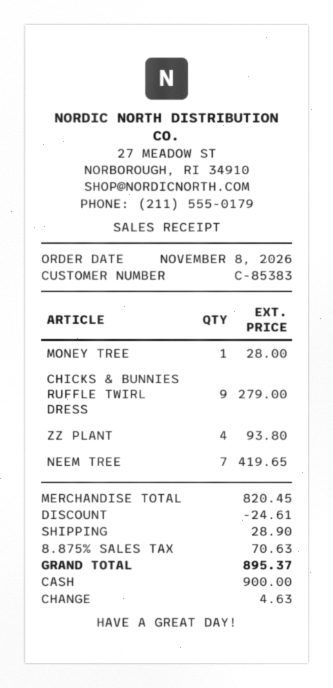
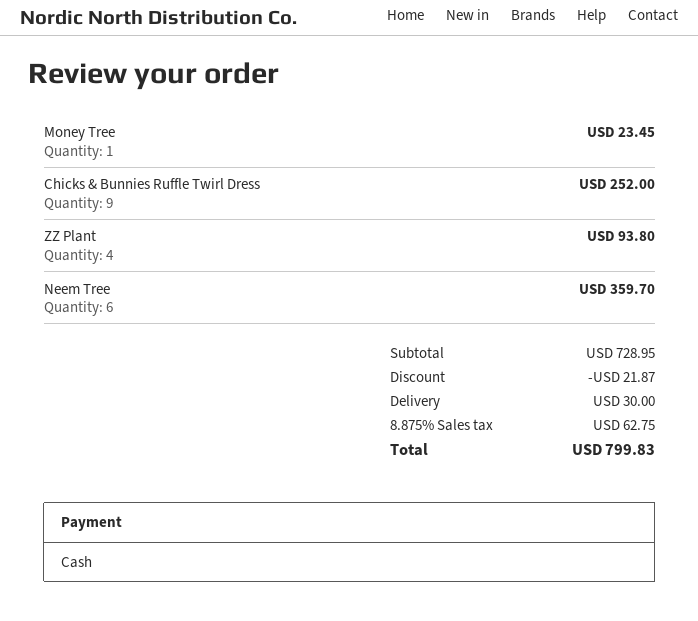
MONEY TREE: 1 for 28.00 -> 1 for 23.45
CHICKS & BUNNIES RUFFLE TWIRL DRESS: 9 for 279.00 -> 9 for 252.00
NEEM TREE: 7 for 419.65 -> 6 for 359.70
subtotal: 820.45 -> 728.95
discount: 24.61 -> 21.87
shipping: 28.90 -> 30.00
tax: 8.875% = 70.63 -> 8.875% = 62.75
total: 895.37 -> 799.83

